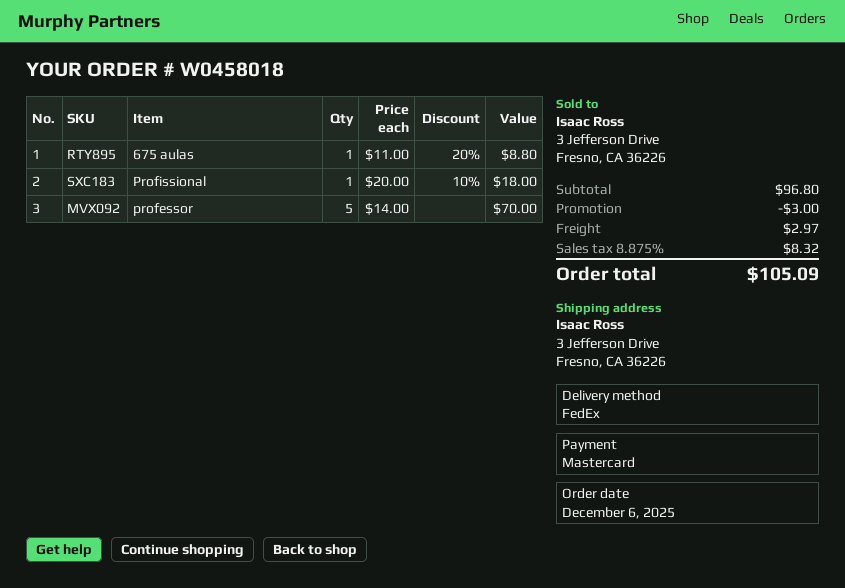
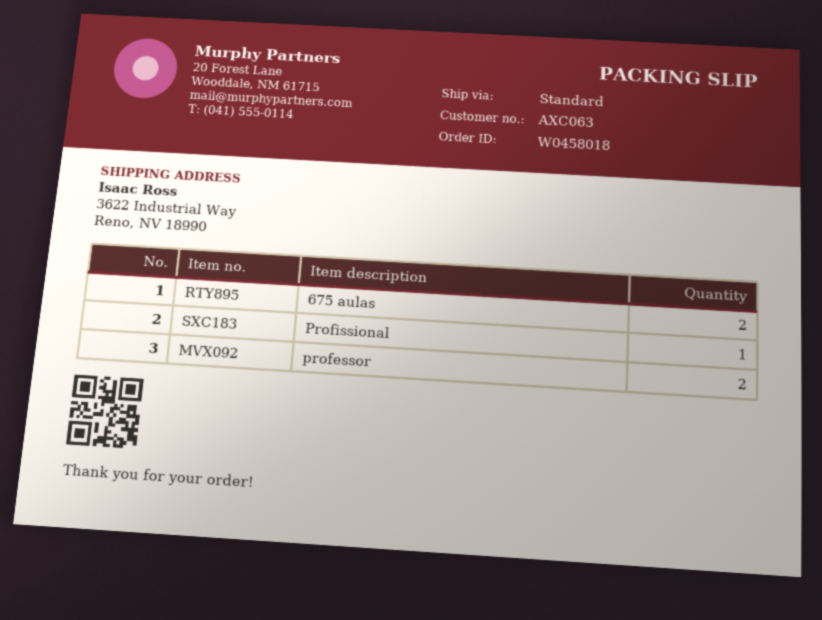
shipping method: FedEx -> standard
ship to: 3 Jefferson Drive, Fresno, CA 36226 -> 3622 Industrial Way, Reno, NV 18990
675 aulas: 1 -> 2
professor: 5 -> 2

